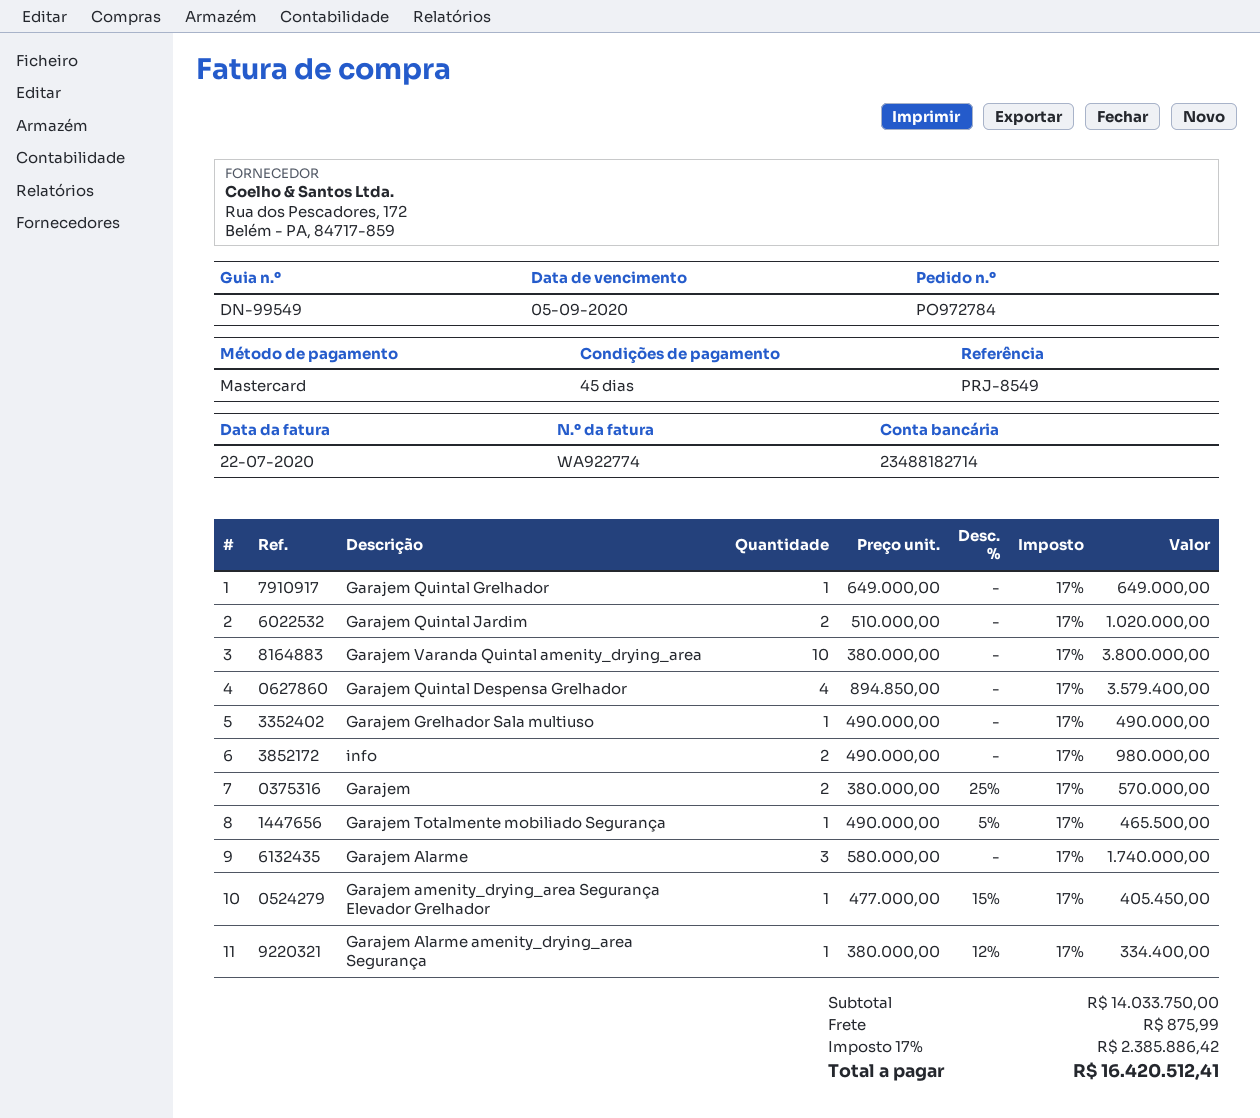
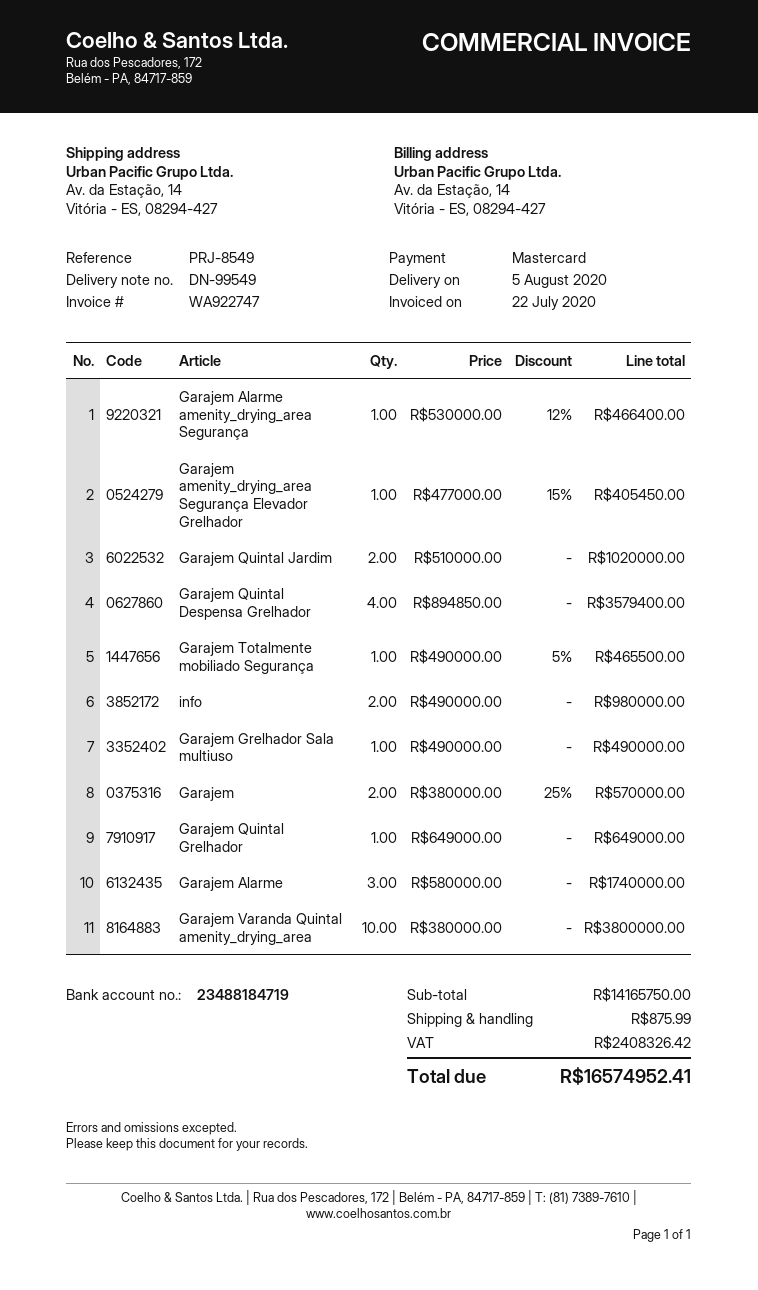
invoice number: WA922774 -> WA922747
bank account: 23488182714 -> 23488184719
Garajem Alarme amenity_drying_area Segurança: 1 x 380000.00 - 12% = 334400.00 -> 1 x 530000.00 - 12% = 466400.00
subtotal: 14033750.00 -> 14165750.00
tax: 2385886.42 -> 2408326.42
total: 16420512.41 -> 16574952.41

